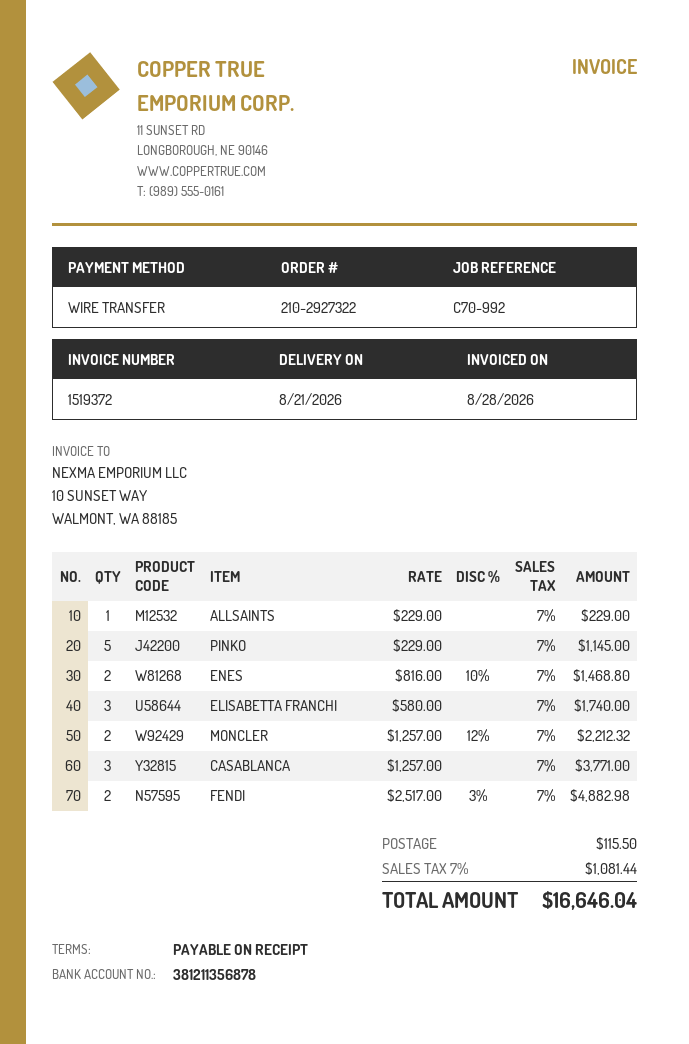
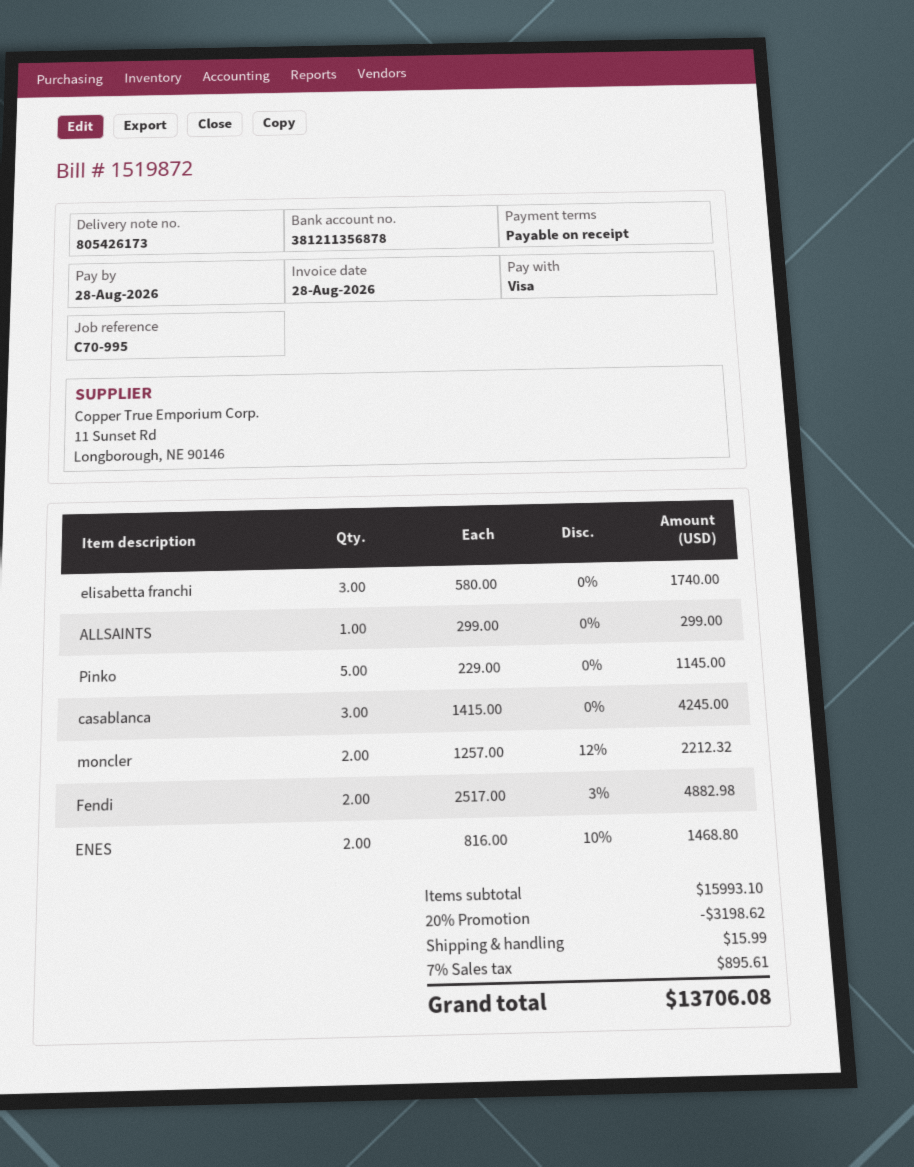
invoice number: 1519372 -> 1519872
reference: C70-992 -> C70-995
payment method: bank transfer -> Visa
ALLSAINTS: 1 x 229.00 = 229.00 -> 1 x 299.00 = 299.00
CASABLANCA: 3 x 1257.00 = 3771.00 -> 3 x 1415.00 = 4245.00
discount: none -> 20% = 3198.62
shipping: 115.50 -> 15.99
tax: 7% = 1081.44 -> 7% = 895.61
total: 16646.04 -> 13706.08

